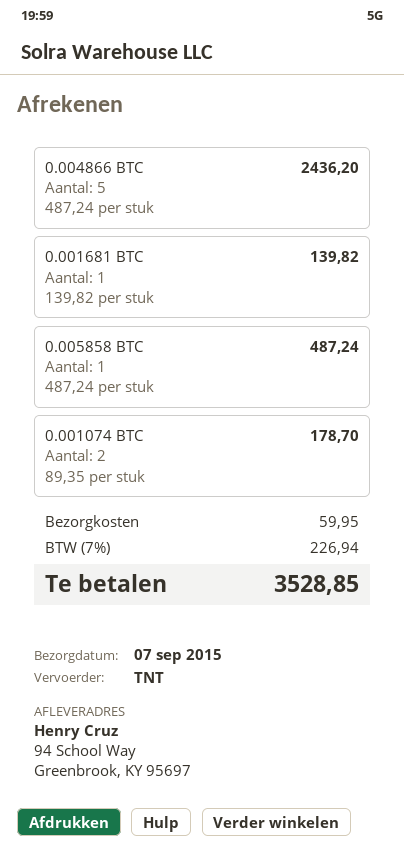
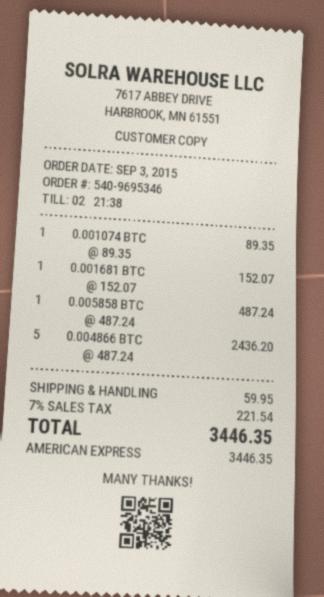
0.001681 BTC: 1 x 139.82 = 139.82 -> 1 x 152.07 = 152.07
0.001074 BTC: 2 x 89.35 = 178.70 -> 1 x 89.35 = 89.35
tax: 7% = 226.94 -> 7% = 221.54
total: 3528.85 -> 3446.35

